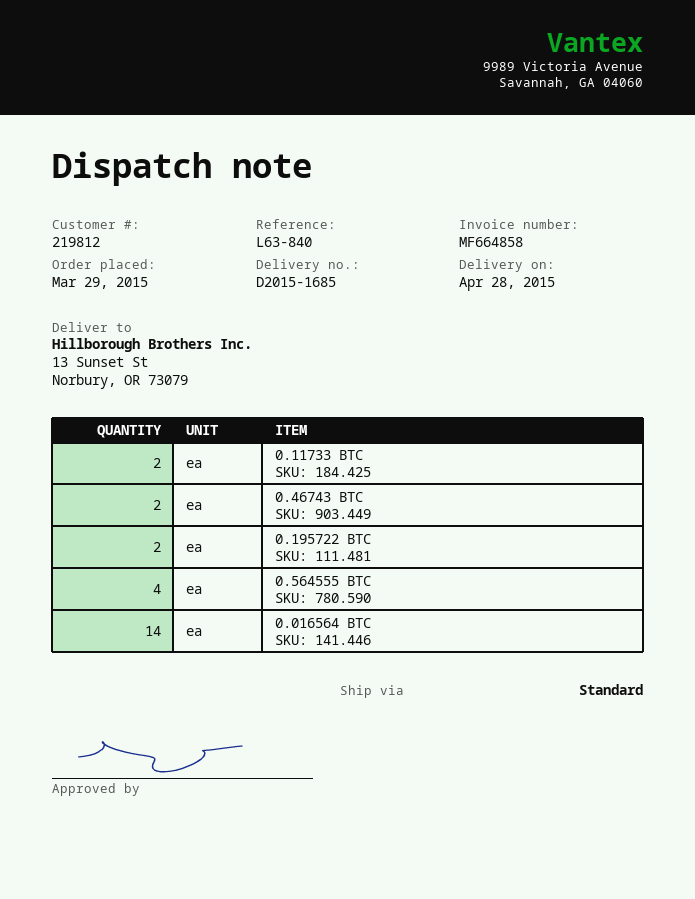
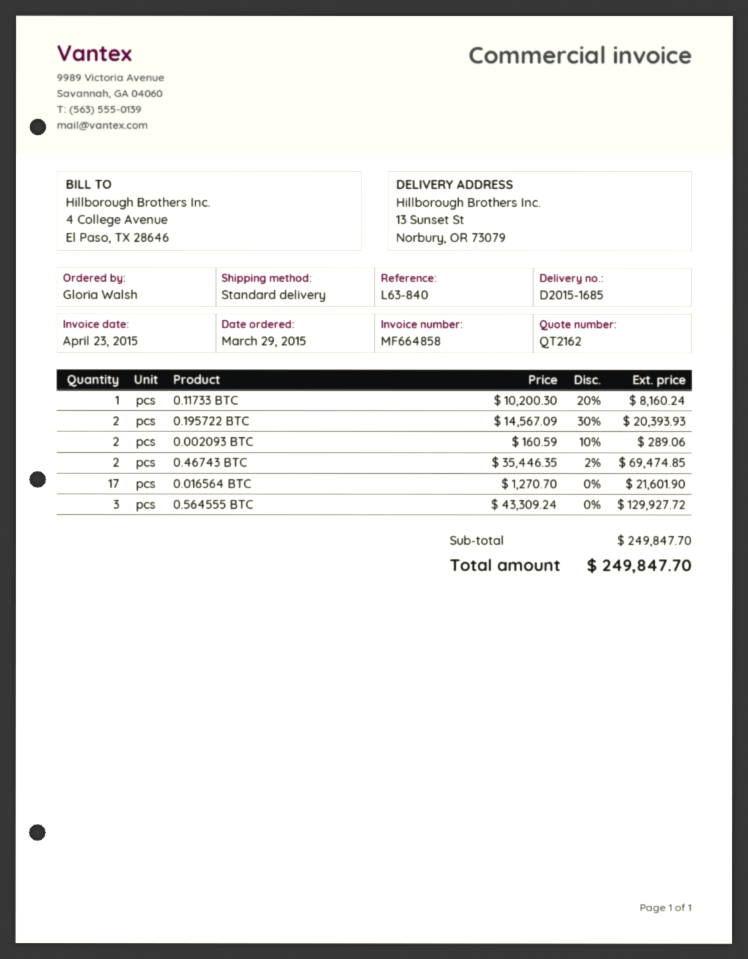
0.11733 BTC: 2 -> 1
0.564555 BTC: 4 -> 3
0.016564 BTC: 14 -> 17
0.002093 BTC: none -> 2

